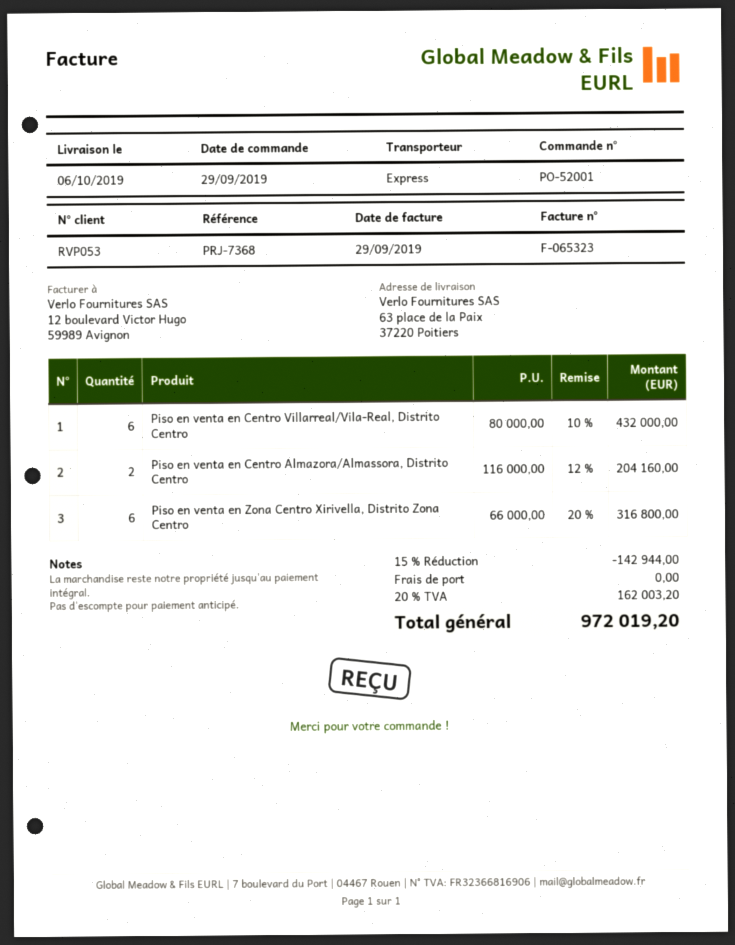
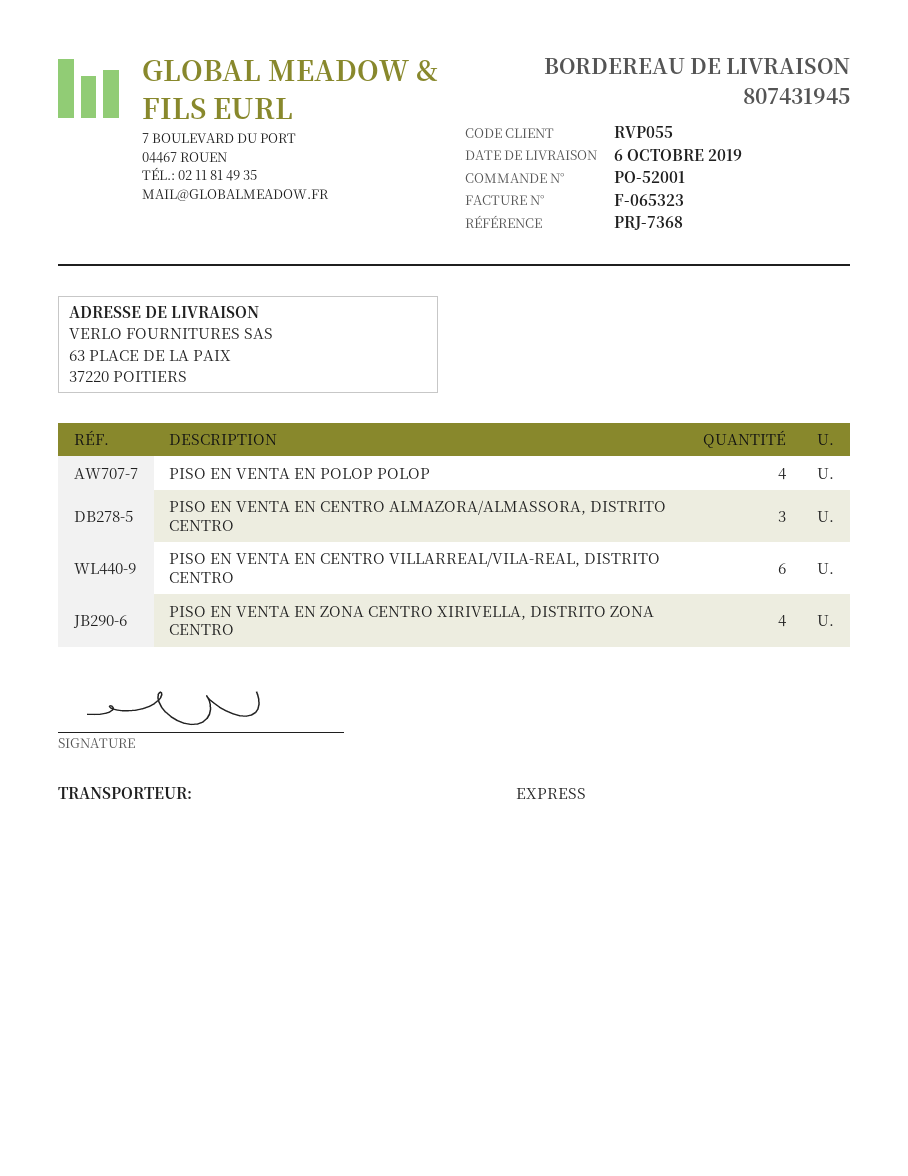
customer number: RVP053 -> RVP055
Piso en venta en Centro Almazora/Almassora, Distrito Centro: 2 -> 3
Piso en venta en Zona Centro Xirivella, Distrito Zona Centro: 6 -> 4
PISO EN VENTA EN POLOP POLOP: none -> 4

